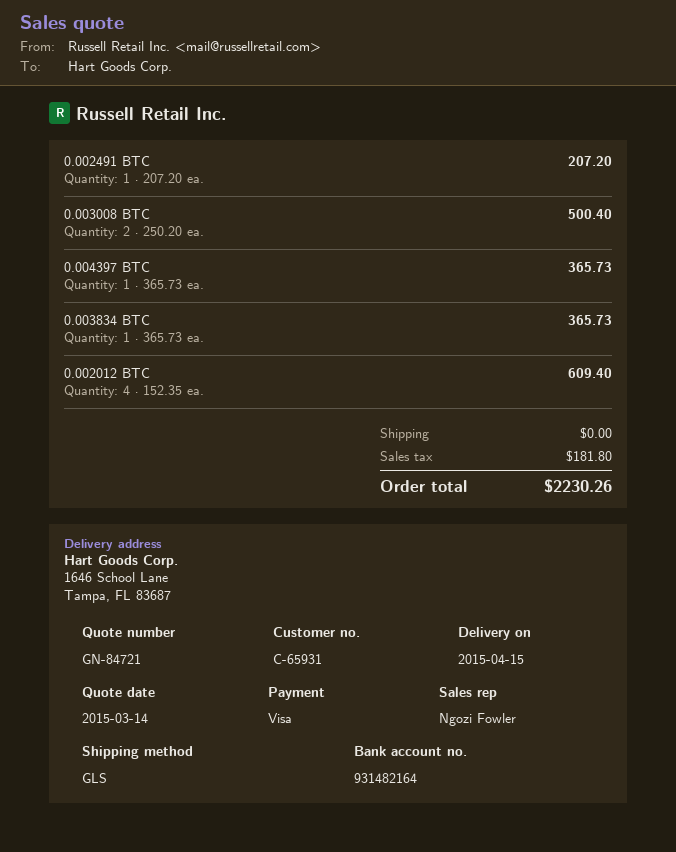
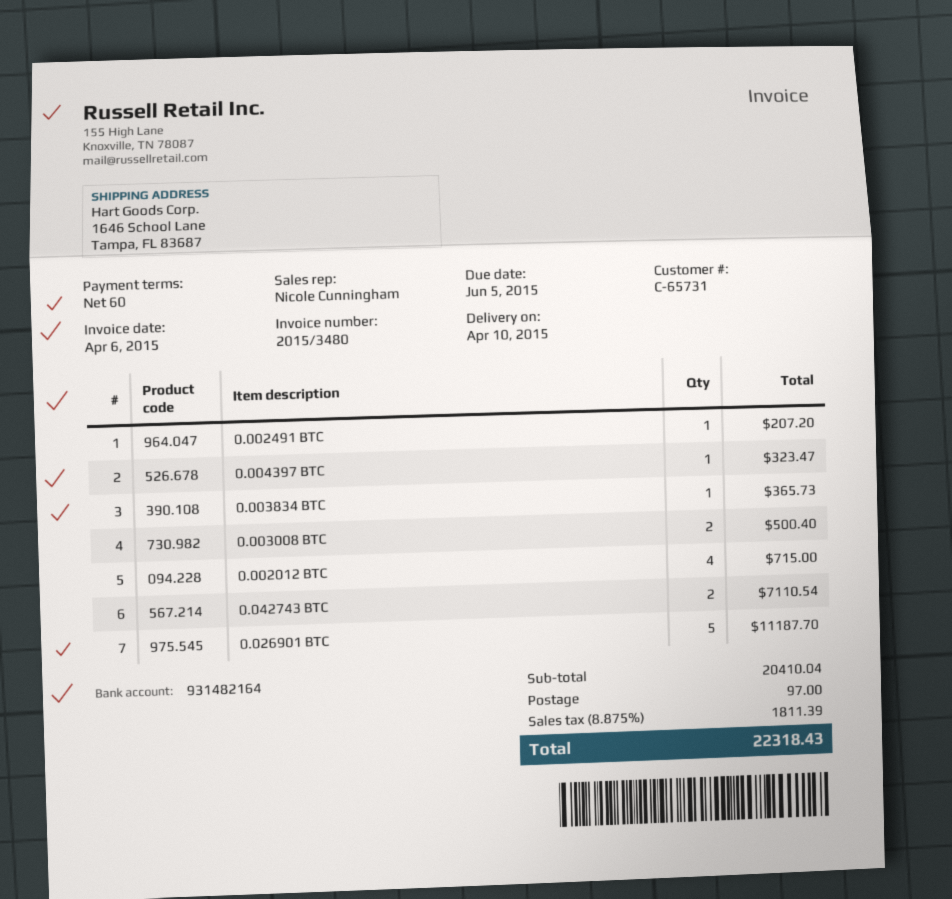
delivery date: 2015-04-15 -> 2015-04-10
customer number: C-65931 -> C-65731
sales rep: Ngozi Fowler -> Nicole Cunningham
0.004397 BTC: 1 for 365.73 -> 1 for 323.47
0.002012 BTC: 4 for 609.40 -> 4 for 715.00
0.042743 BTC: none -> 2 for 7110.54
0.026901 BTC: none -> 5 for 11187.70
shipping: 0.00 -> 97.00
tax: 181.80 -> 1811.39
total: 2230.26 -> 22318.43

